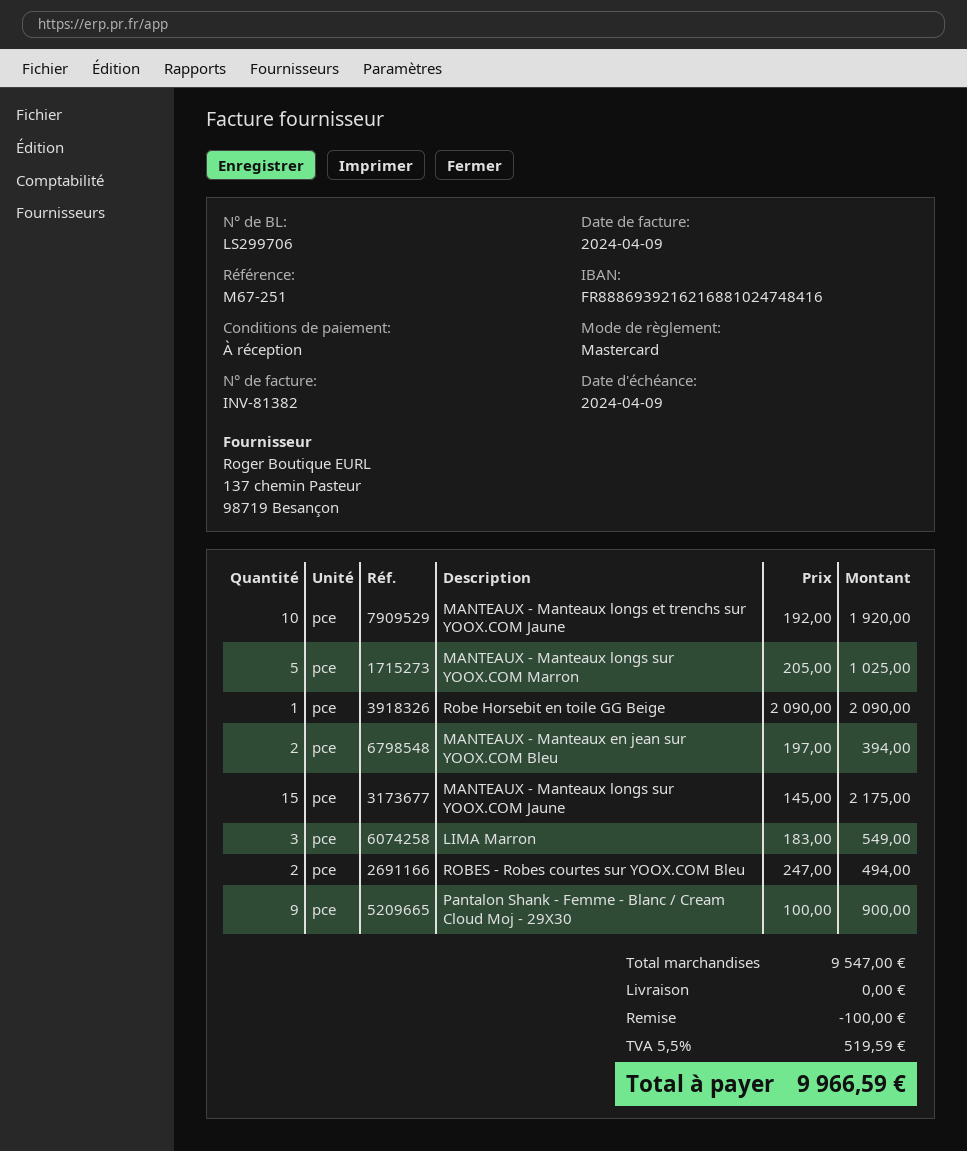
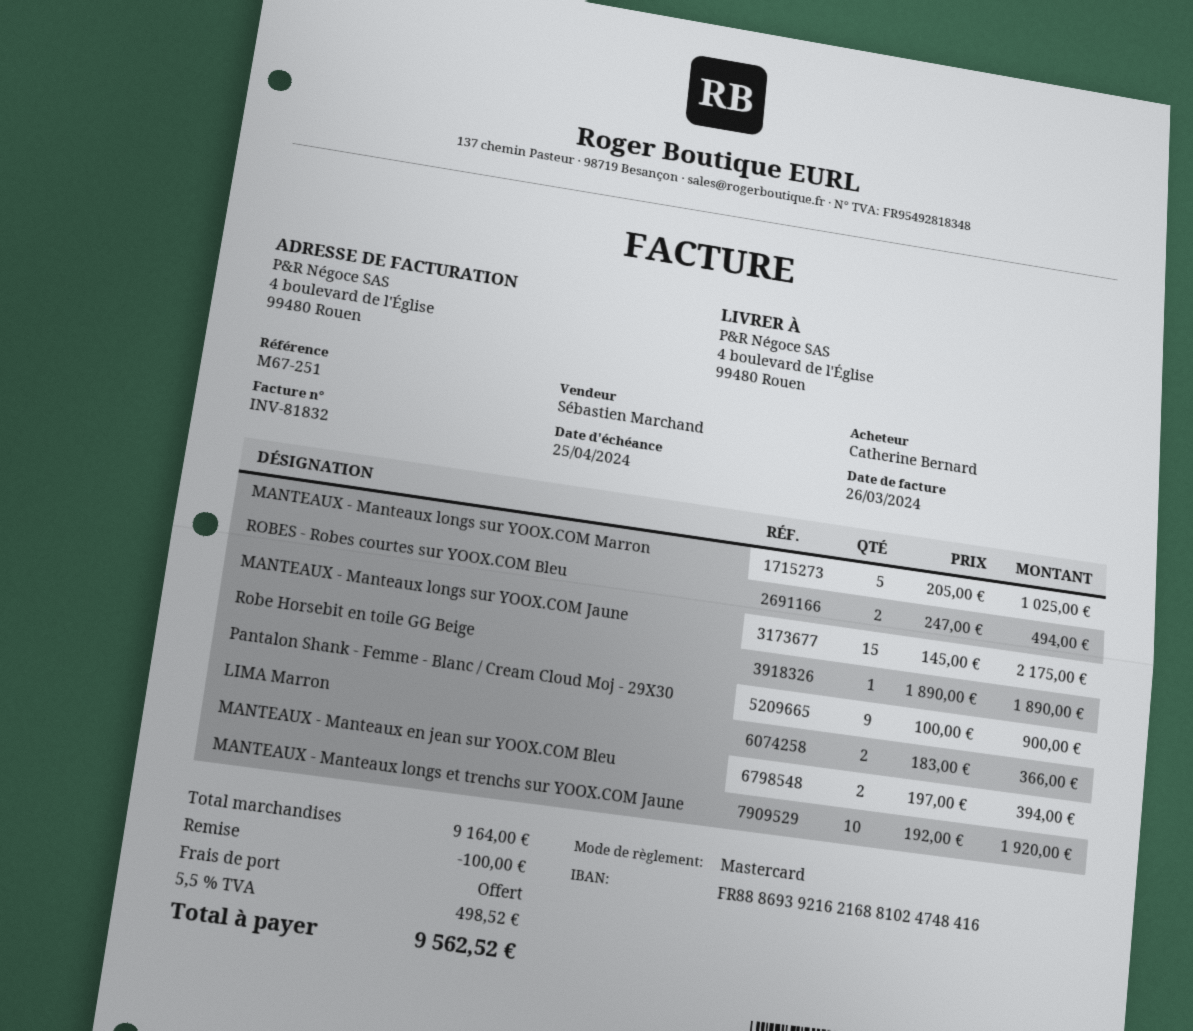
invoice number: INV-81382 -> INV-81832
invoice date: 2024-04-09 -> 2024-03-26
due date: 2024-04-09 -> 2024-04-25
Robe Horsebit en toile GG Beige: 1 x 2090.00 = 2090.00 -> 1 x 1890.00 = 1890.00
LIMA Marron: 3 x 183.00 = 549.00 -> 2 x 183.00 = 366.00
subtotal: 9547.00 -> 9164.00
tax: 5.5% = 519.59 -> 5.5% = 498.52
total: 9966.59 -> 9562.52

